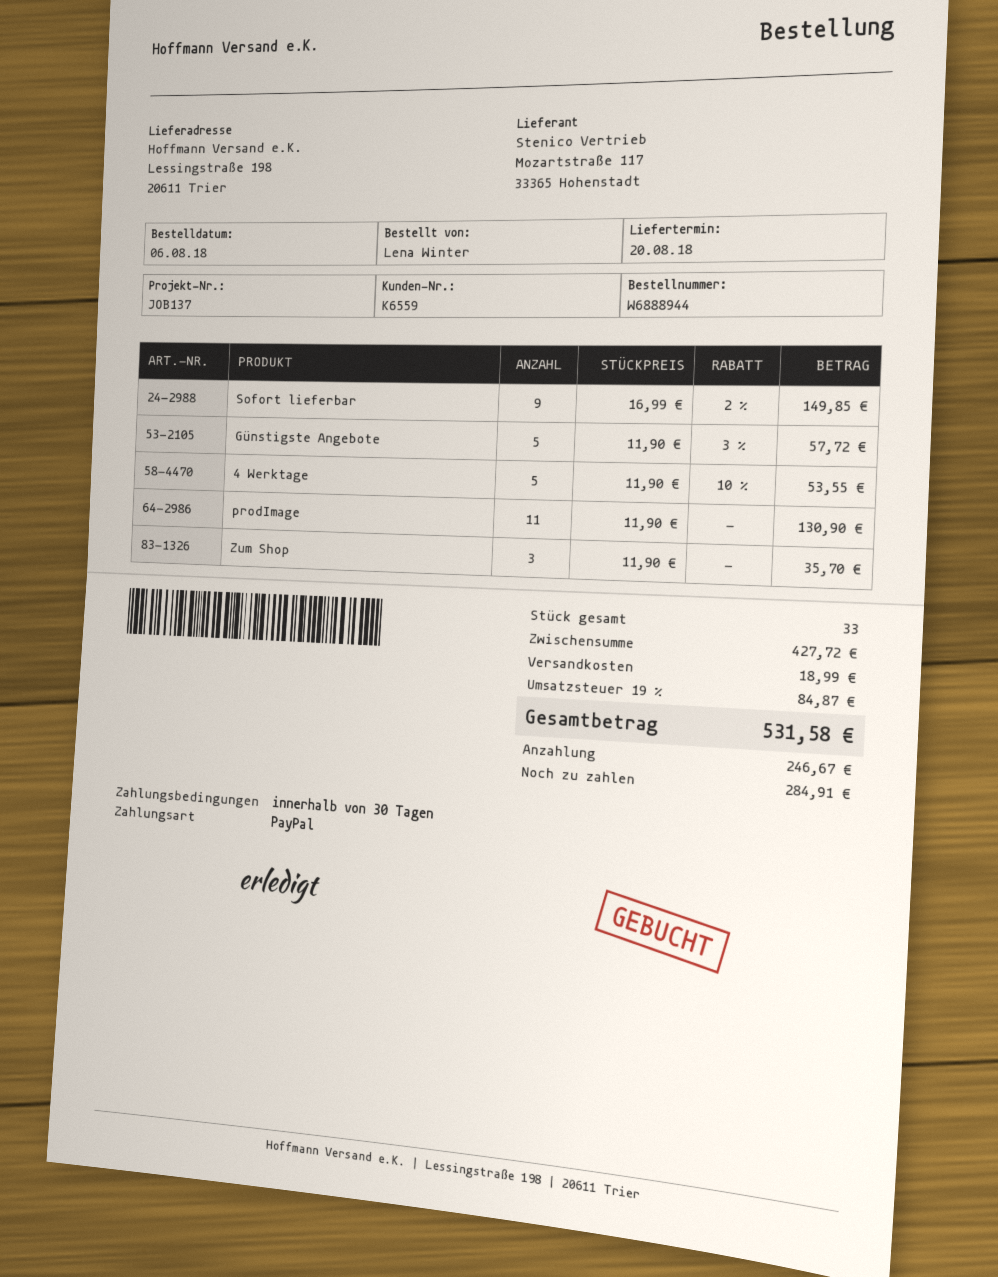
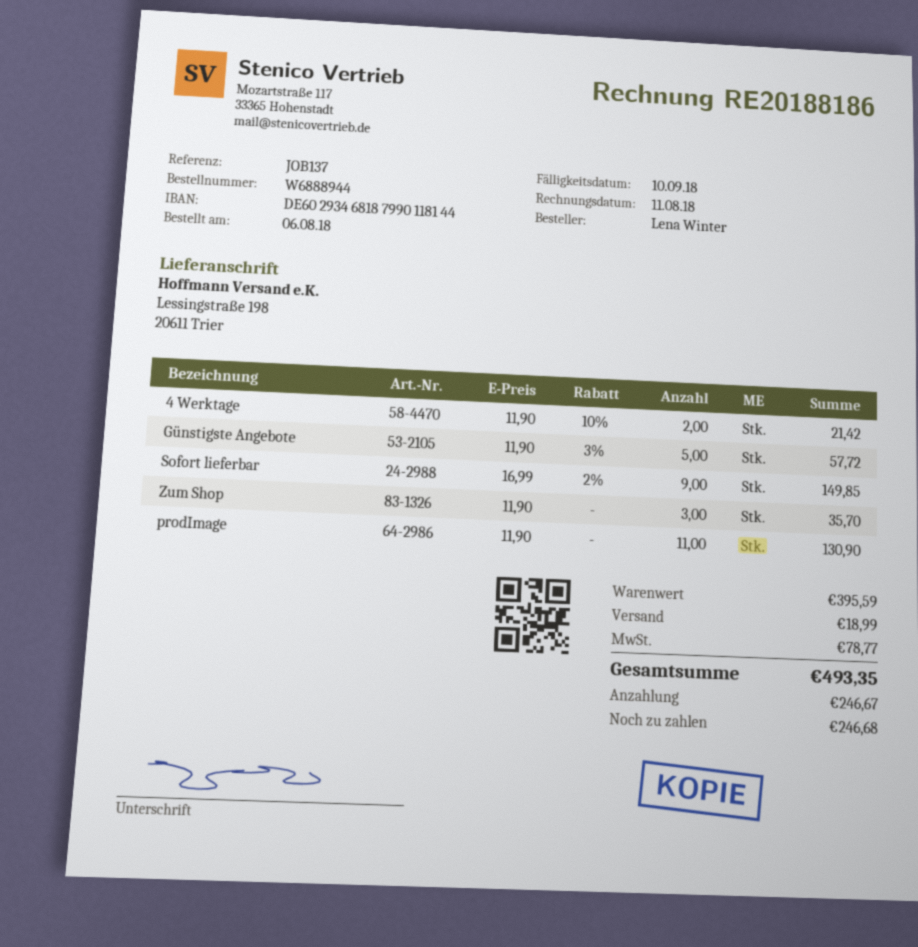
4 Werktage: 5 x 11.90 - 10% = 53.55 -> 2 x 11.90 - 10% = 21.42
subtotal: 427.72 -> 395.59
tax: 84.87 -> 78.77
total: 531.58 -> 493.35
balance: 284.91 -> 246.68

